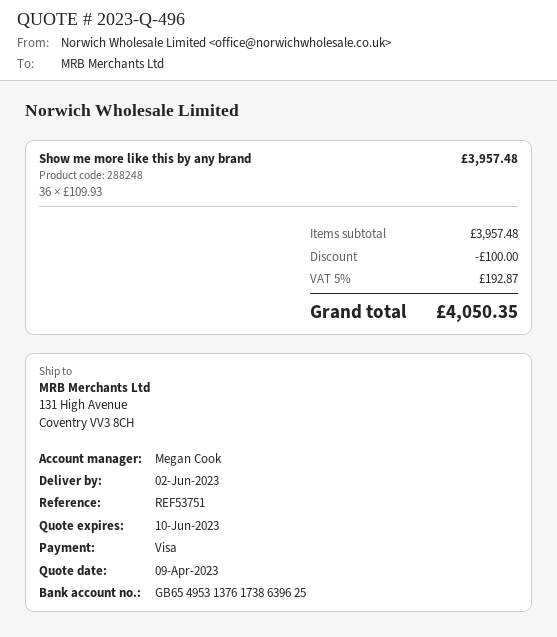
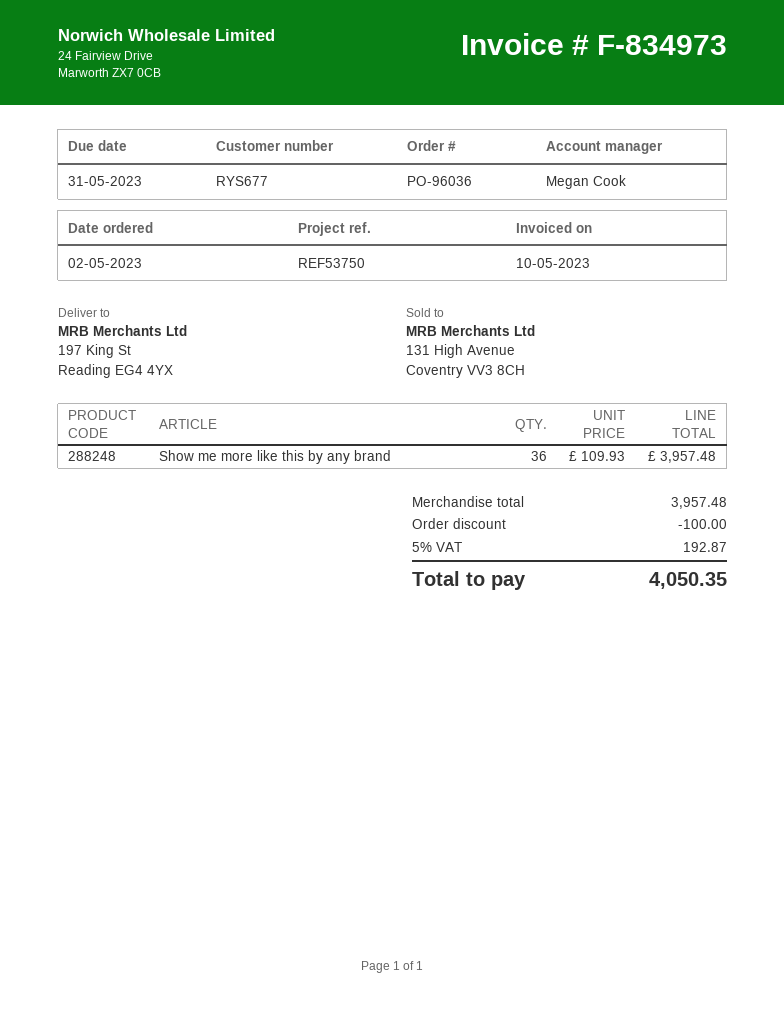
reference: REF53751 -> REF53750
ship to: 131 High Avenue, Coventry VV3 8CH -> 197 King St, Reading EG4 4YX

